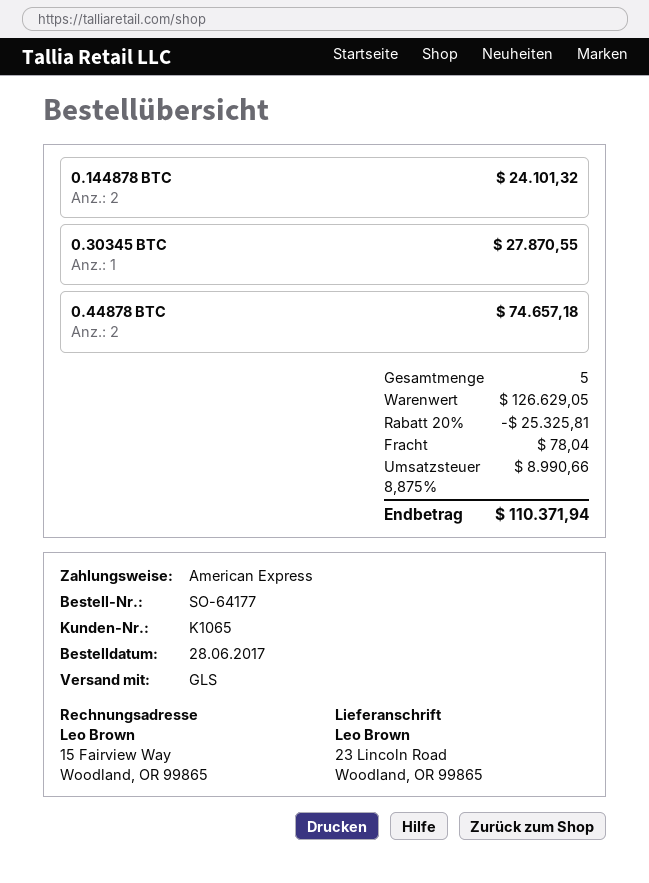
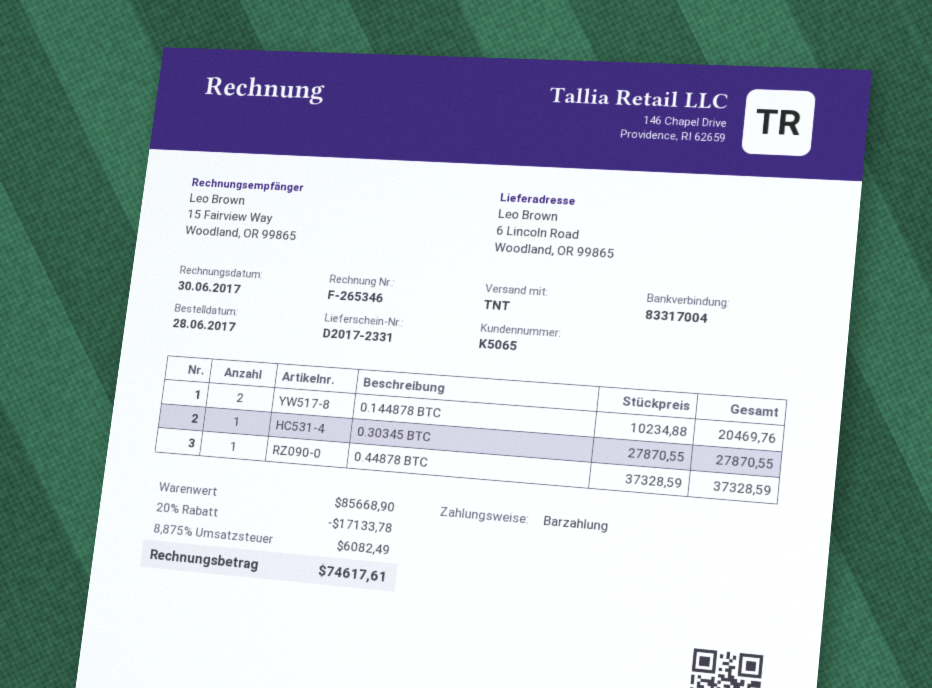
customer number: K1065 -> K5065
payment method: American Express -> cash
shipping method: GLS -> TNT
ship to: 23 Lincoln Road, Woodland, OR 99865 -> 6 Lincoln Road, Woodland, OR 99865
0.144878 BTC: 2 for 24101.32 -> 2 for 20469.76
0.44878 BTC: 2 for 74657.18 -> 1 for 37328.59
subtotal: 126629.05 -> 85668.90
discount: 20% = 25325.81 -> 20% = 17133.78
shipping: 78.04 -> none
tax: 8.875% = 8990.66 -> 8.875% = 6082.49
total: 110371.94 -> 74617.61

